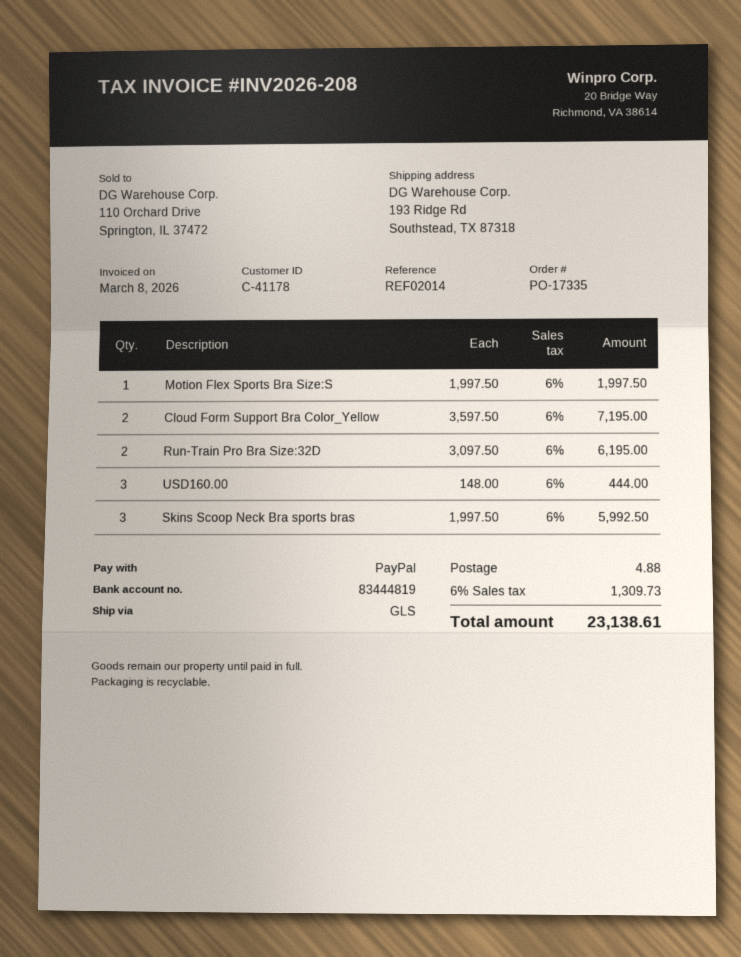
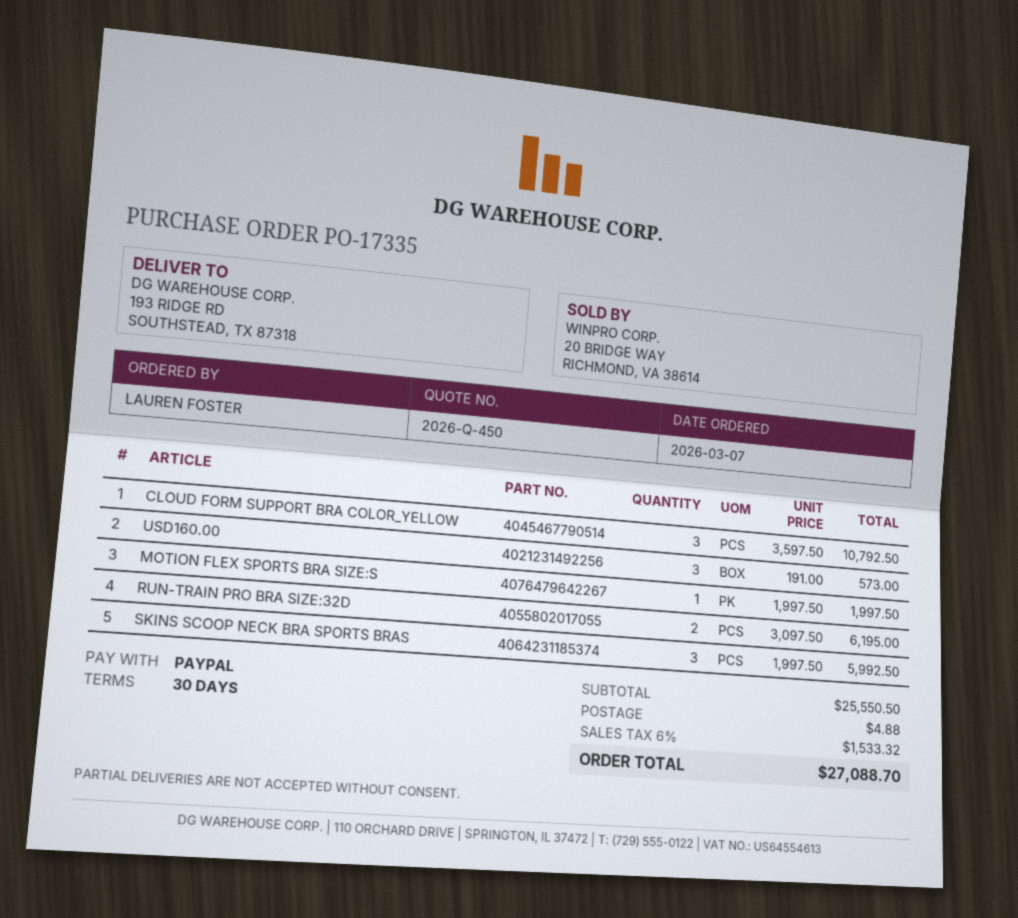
Cloud Form Support Bra Color_Yellow: 2 x 3597.50 = 7195.00 -> 3 x 3597.50 = 10792.50
USD160.00: 3 x 148.00 = 444.00 -> 3 x 191.00 = 573.00
tax: 6% = 1309.73 -> 6% = 1533.32
total: 23138.61 -> 27088.70

